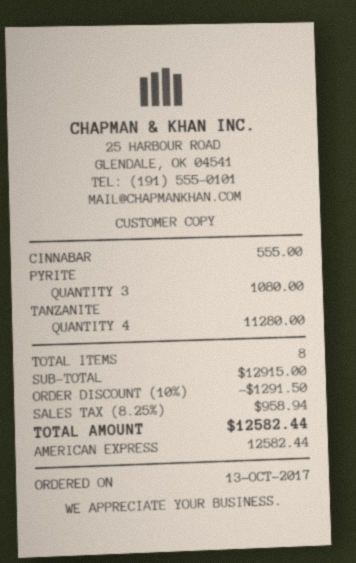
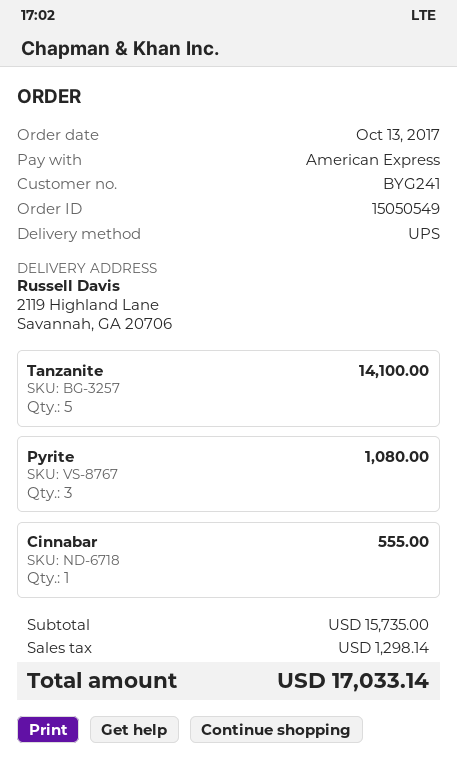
TANZANITE: 4 for 11280.00 -> 5 for 14100.00
subtotal: 12915.00 -> 15735.00
discount: 10% = 1291.50 -> none
tax: 958.94 -> 1298.14
total: 12582.44 -> 17033.14

